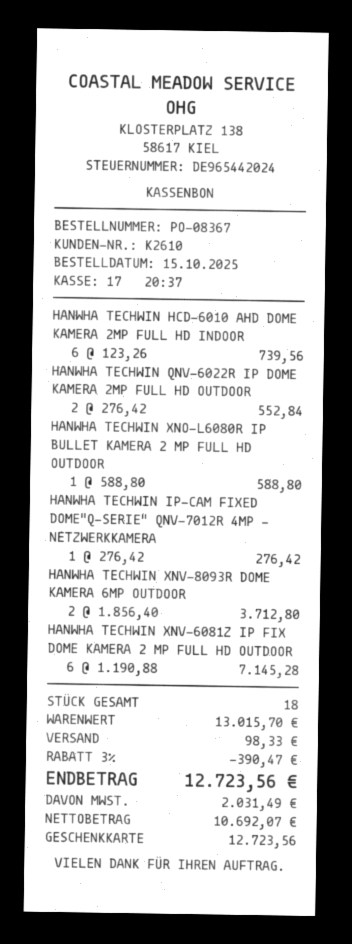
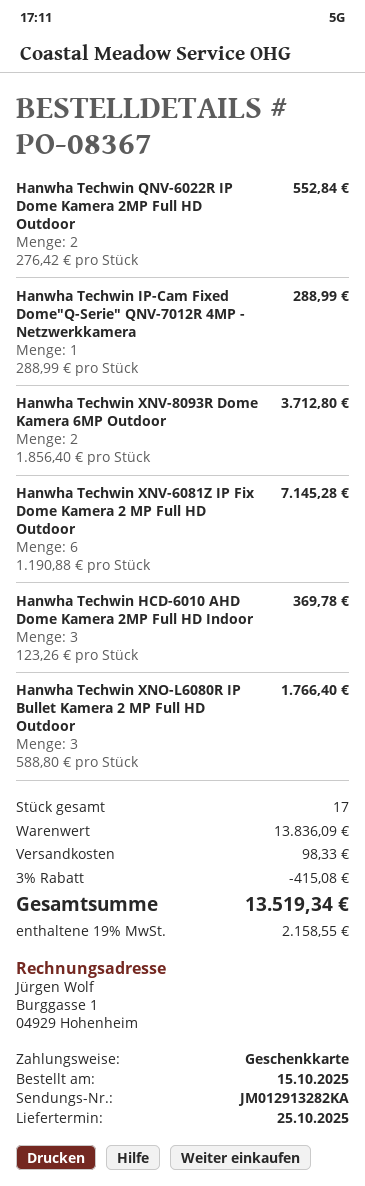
HANWHA TECHWIN HCD-6010 AHD DOME KAMERA 2MP FULL HD INDOOR: 6 x 123.26 = 739.56 -> 3 x 123.26 = 369.78
HANWHA TECHWIN XNO-L6080R IP BULLET KAMERA 2 MP FULL HD OUTDOOR: 1 x 588.80 = 588.80 -> 3 x 588.80 = 1766.40
HANWHA TECHWIN IP-CAM FIXED DOME"Q-SERIE" QNV-7012R 4MP - NETZWERKKAMERA: 1 x 276.42 = 276.42 -> 1 x 288.99 = 288.99
total quantity: 18 -> 17
subtotal: 13015.70 -> 13836.09
discount: 3% = 390.47 -> 3% = 415.08
tax: 2031.49 -> 2158.55
total: 12723.56 -> 13519.34

